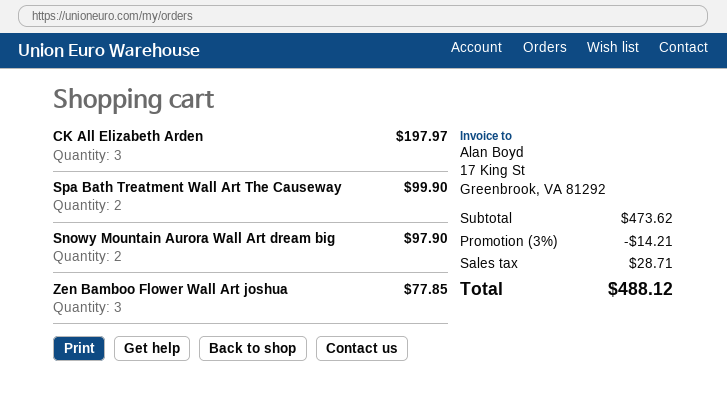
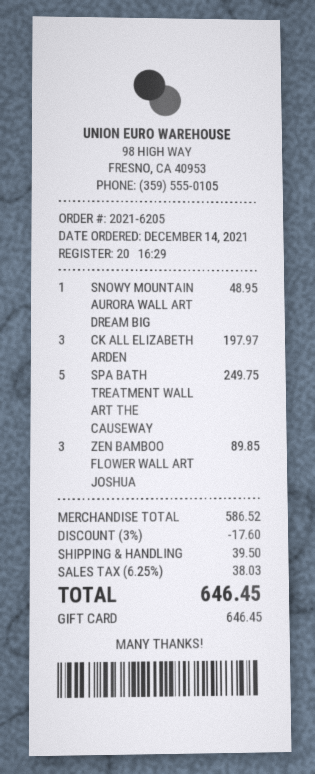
Spa Bath Treatment Wall Art The Causeway: 2 for 99.90 -> 5 for 249.75
Snowy Mountain Aurora Wall Art dream big: 2 for 97.90 -> 1 for 48.95
Zen Bamboo Flower Wall Art joshua: 3 for 77.85 -> 3 for 89.85
subtotal: 473.62 -> 586.52
discount: 3% = 14.21 -> 3% = 17.60
shipping: none -> 39.50
tax: 28.71 -> 38.03
total: 488.12 -> 646.45

